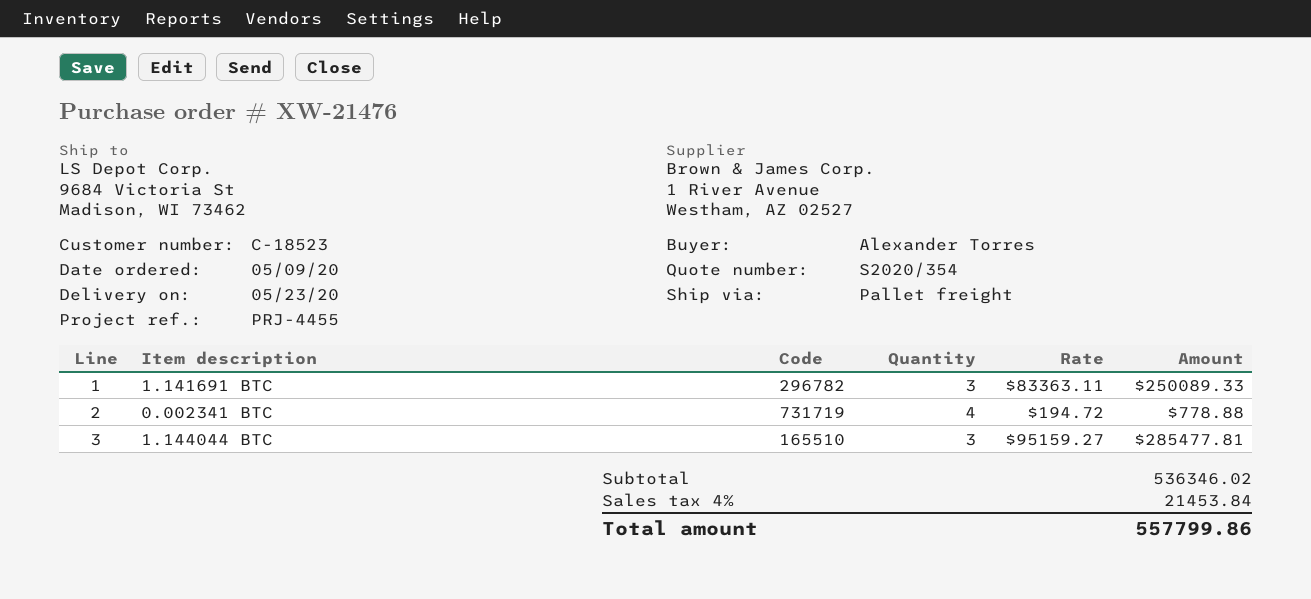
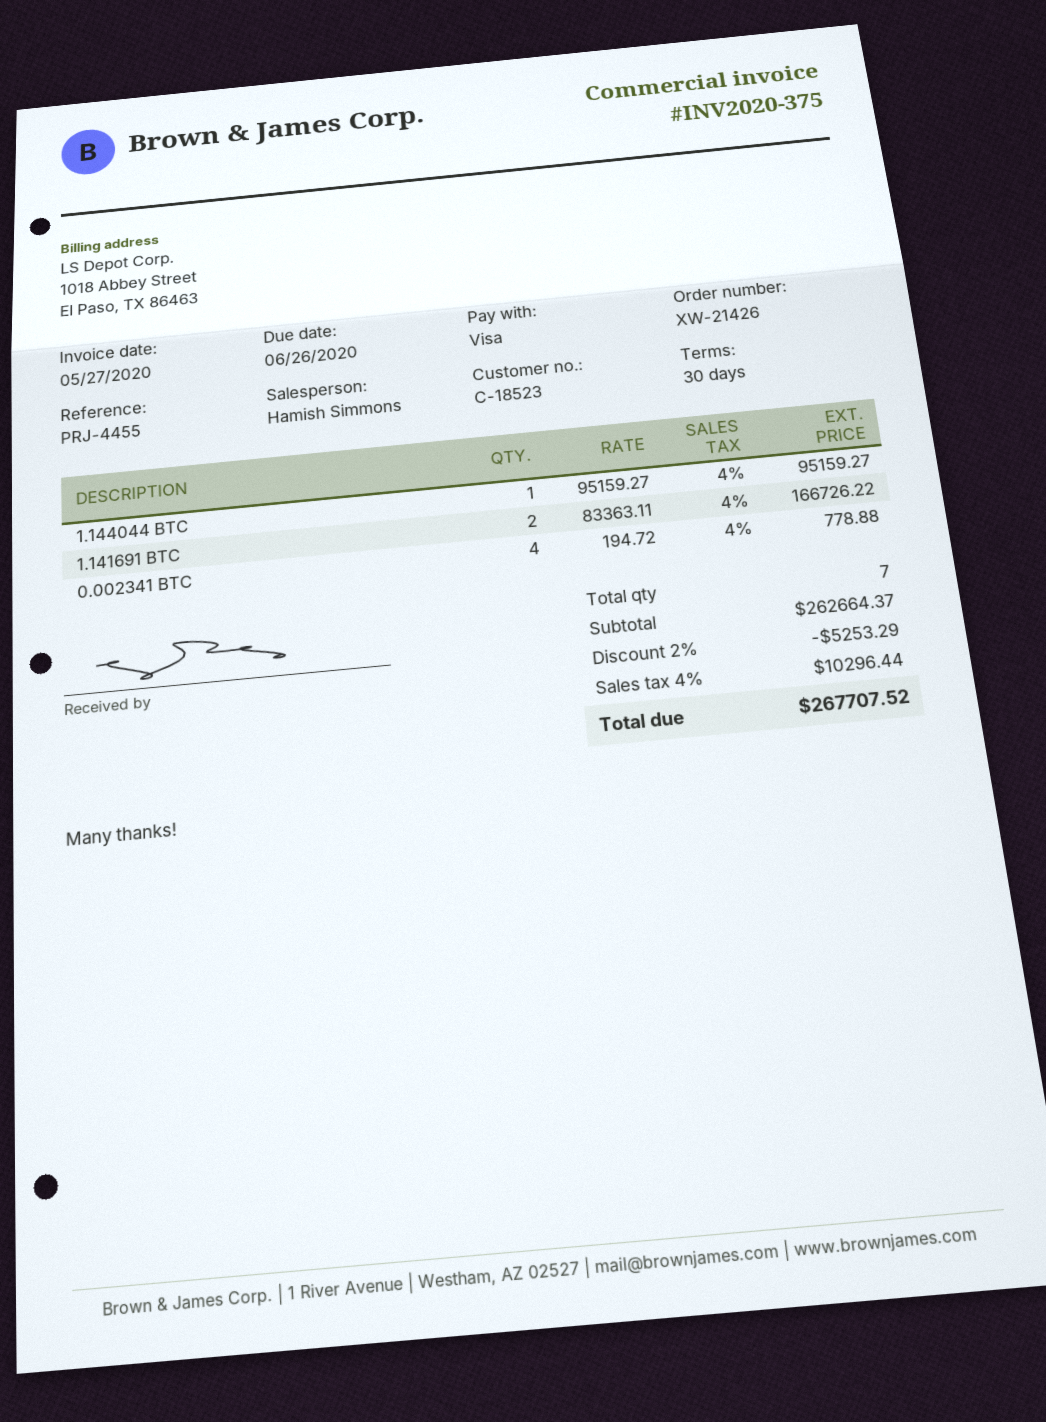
order number: XW-21476 -> XW-21426
1.141691 BTC: 3 x 83363.11 = 250089.33 -> 2 x 83363.11 = 166726.22
1.144044 BTC: 3 x 95159.27 = 285477.81 -> 1 x 95159.27 = 95159.27
subtotal: 536346.02 -> 262664.37
discount: none -> 2% = 5253.29
tax: 4% = 21453.84 -> 4% = 10296.44
total: 557799.86 -> 267707.52

